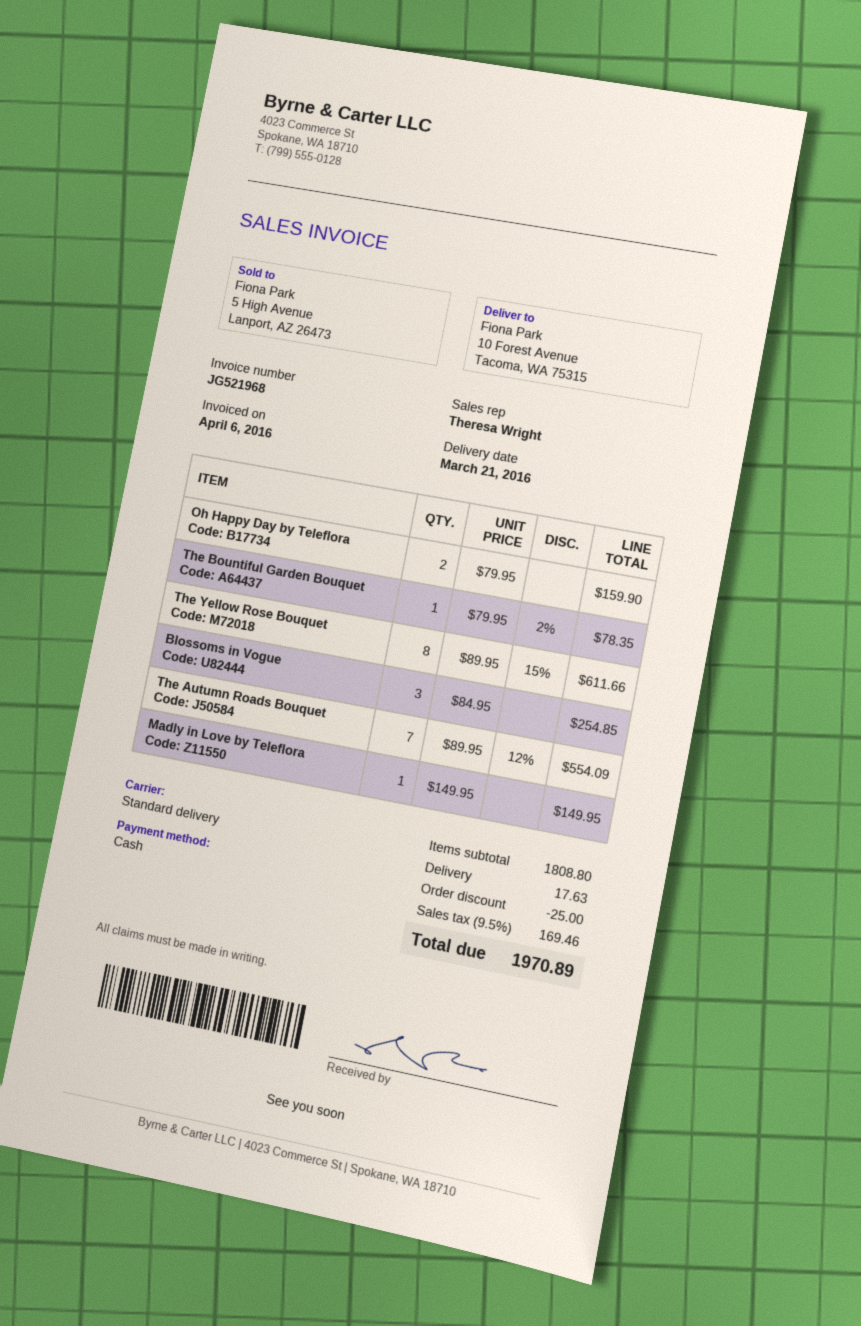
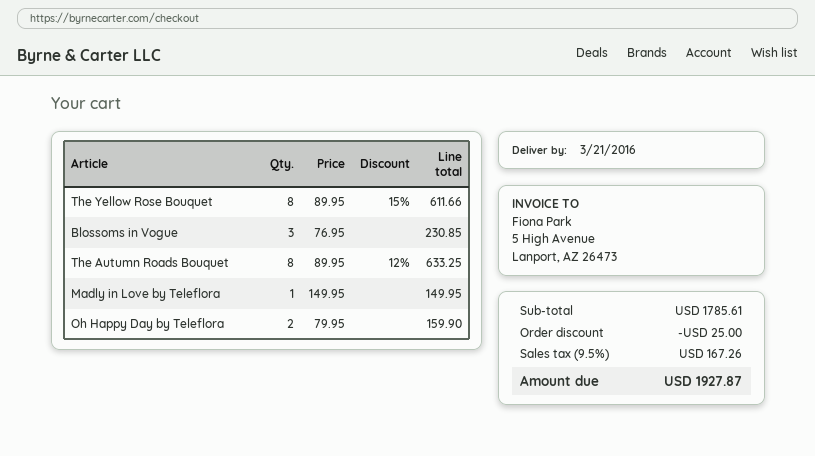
The Bountiful Garden Bouquet: 1 x 79.95 - 2% = 78.35 -> none
Blossoms in Vogue: 3 x 84.95 = 254.85 -> 3 x 76.95 = 230.85
The Autumn Roads Bouquet: 7 x 89.95 - 12% = 554.09 -> 8 x 89.95 - 12% = 633.25
subtotal: 1808.80 -> 1785.61
shipping: 17.63 -> none
tax: 9.5% = 169.46 -> 9.5% = 167.26
total: 1970.89 -> 1927.87

